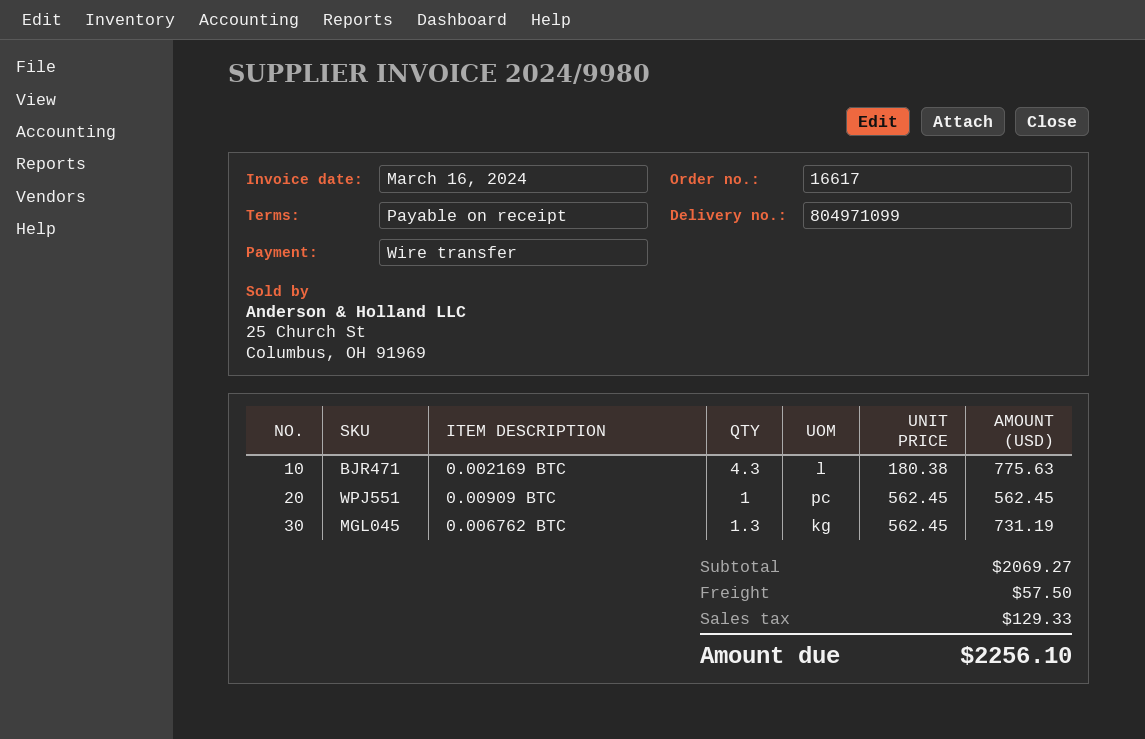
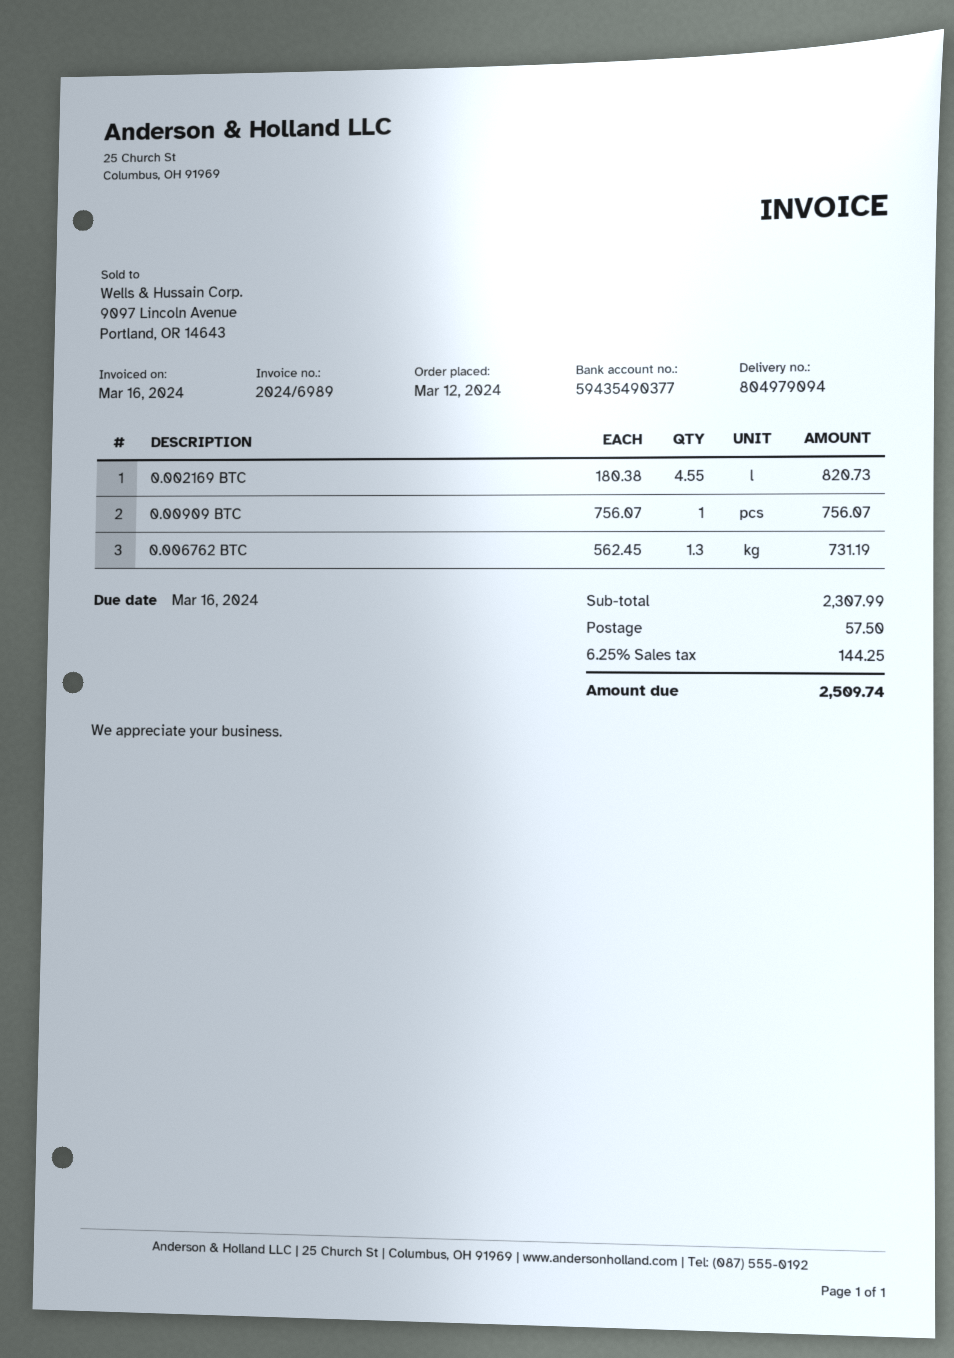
delivery note number: 804971099 -> 804979094
invoice number: 2024/9980 -> 2024/6989
0.002169 BTC: 4.3 x 180.38 = 775.63 -> 4.55 x 180.38 = 820.73
0.00909 BTC: 1 x 562.45 = 562.45 -> 1 x 756.07 = 756.07
subtotal: 2069.27 -> 2307.99
tax: 129.33 -> 144.25
total: 2256.10 -> 2509.74

